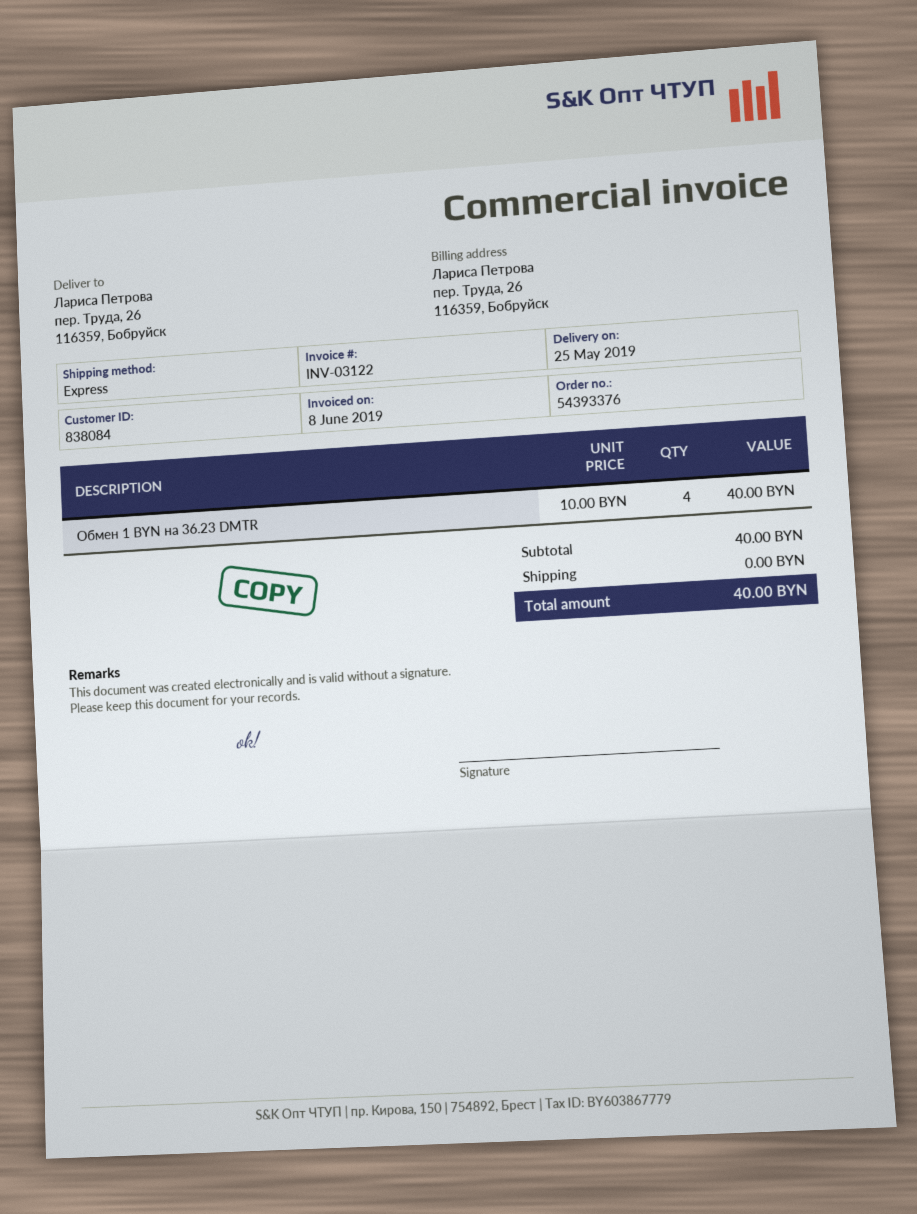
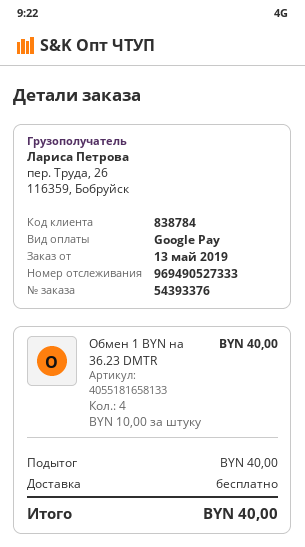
customer number: 838084 -> 838784

